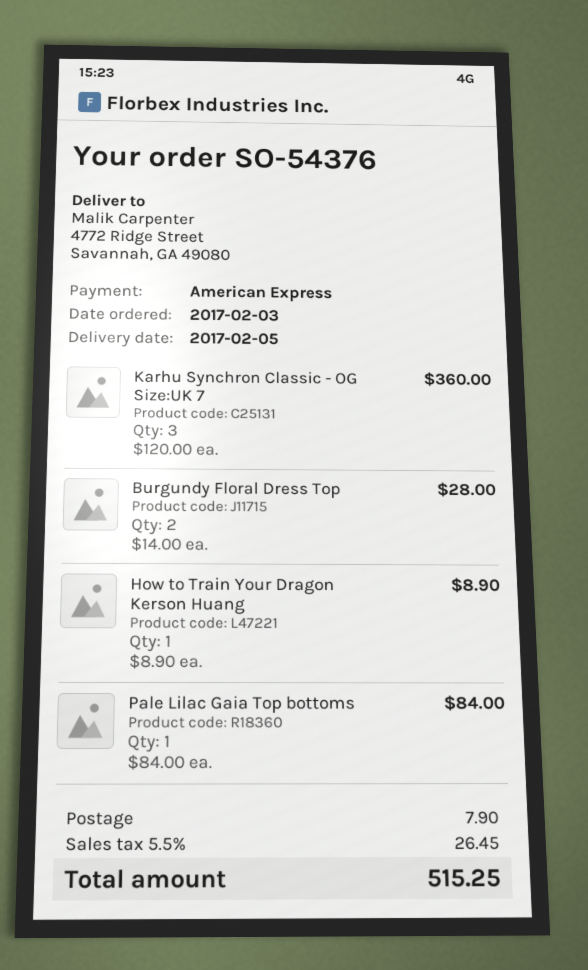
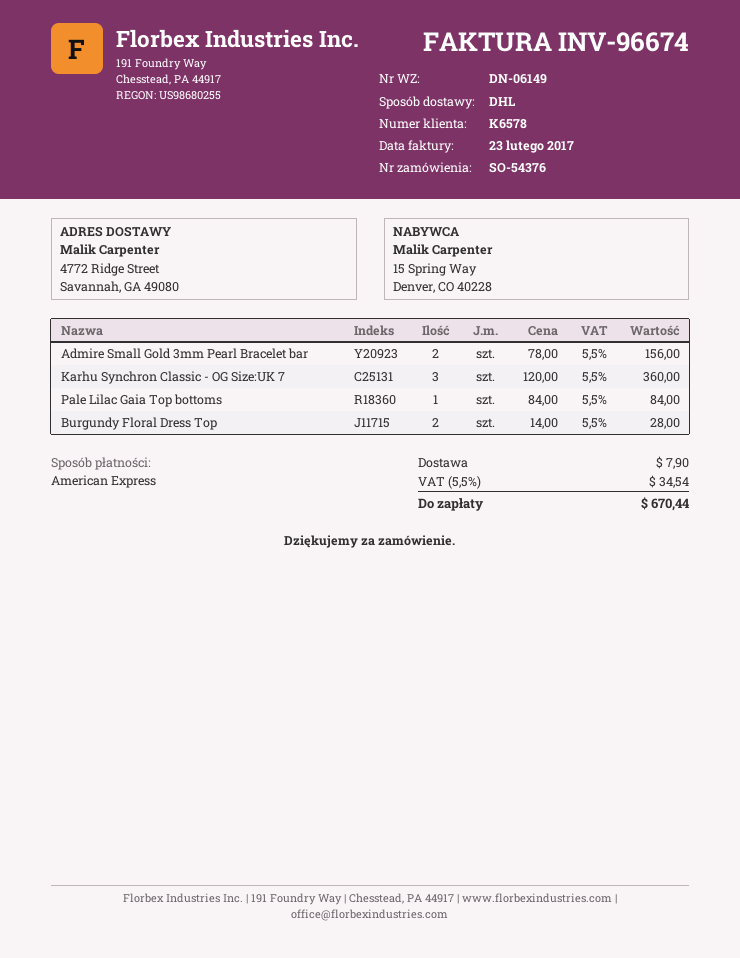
How to Train Your Dragon Kerson Huang: 1 x 8.90 = 8.90 -> none
Admire Small Gold 3mm Pearl Bracelet bar: none -> 2 x 78.00 = 156.00
tax: 5.5% = 26.45 -> 5.5% = 34.54
total: 515.25 -> 670.44

